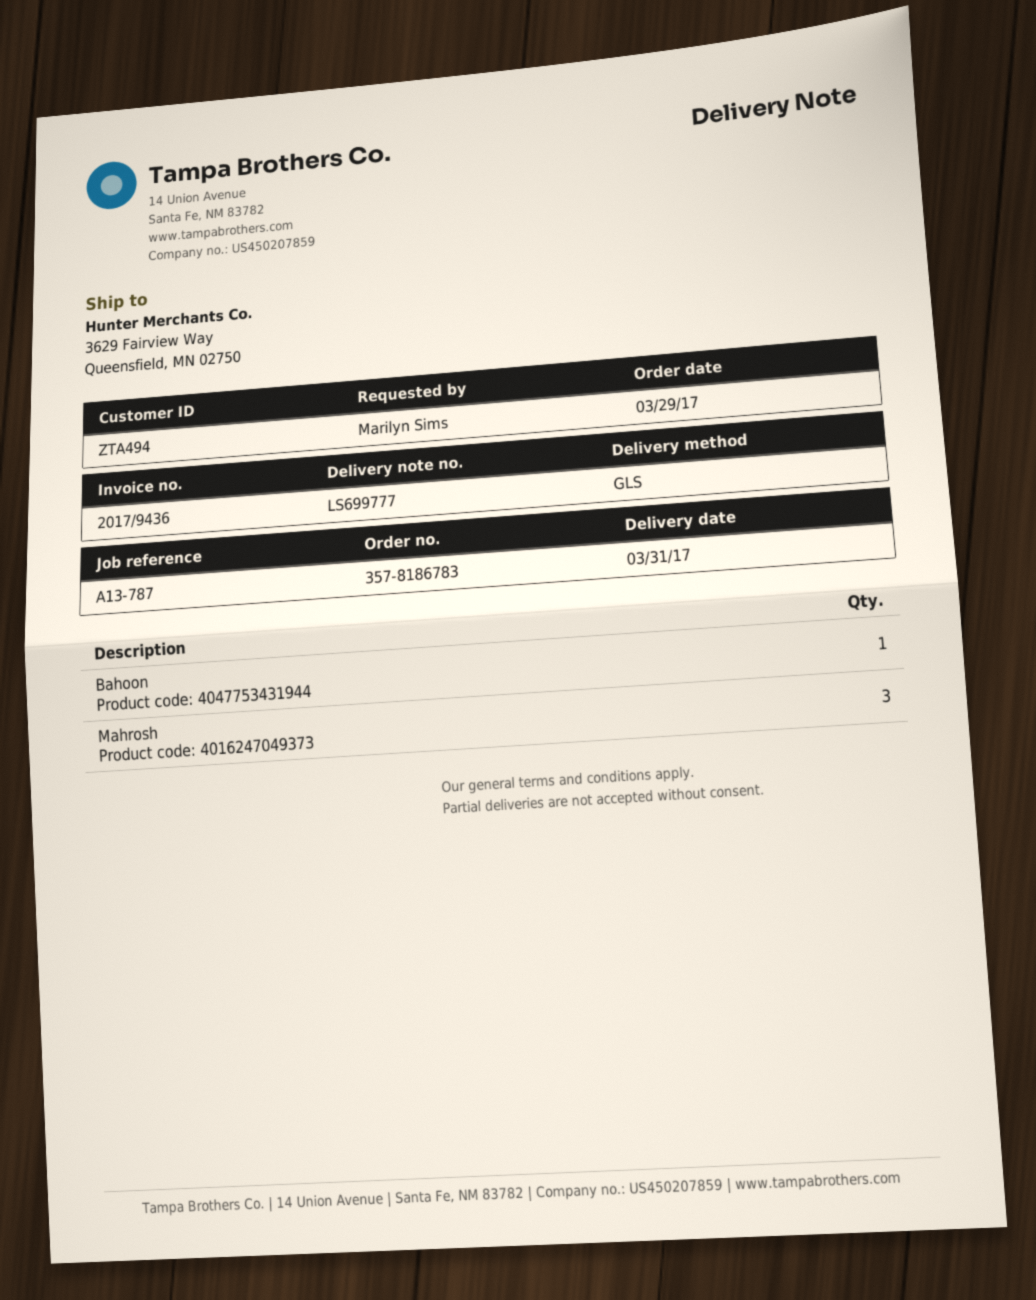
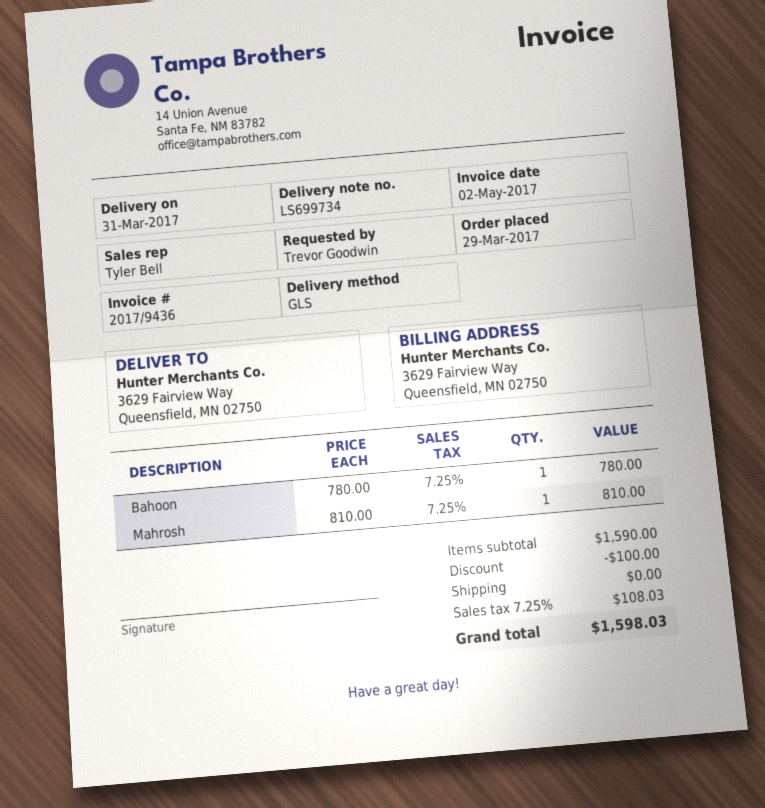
delivery note number: LS699777 -> LS699734
ordered by: Marilyn Sims -> Trevor Goodwin
Mahrosh: 3 -> 1

